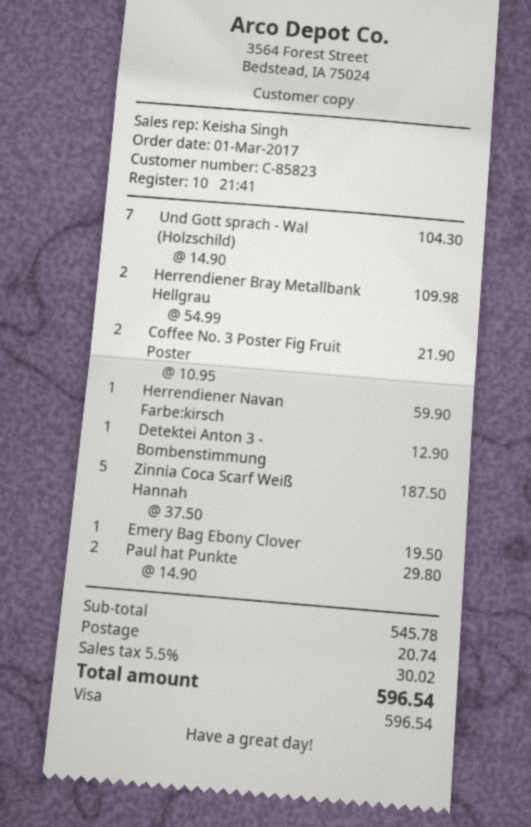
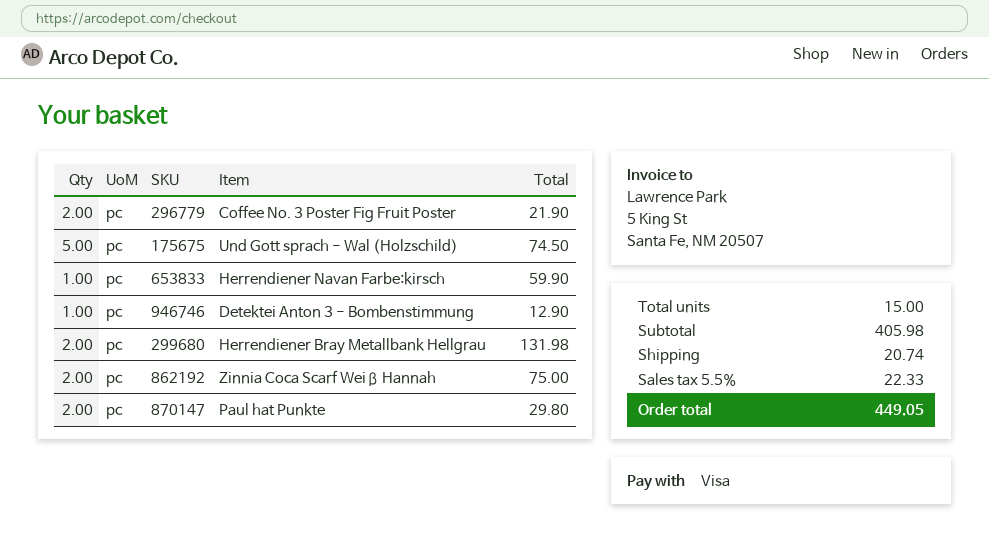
Und Gott sprach - Wal (Holzschild): 7 for 104.30 -> 5 for 74.50
Herrendiener Bray Metallbank Hellgrau: 2 for 109.98 -> 2 for 131.98
Zinnia Coca Scarf Weiß Hannah: 5 for 187.50 -> 2 for 75.00
Emery Bag Ebony Clover: 1 for 19.50 -> none
subtotal: 545.78 -> 405.98
tax: 5.5% = 30.02 -> 5.5% = 22.33
total: 596.54 -> 449.05

